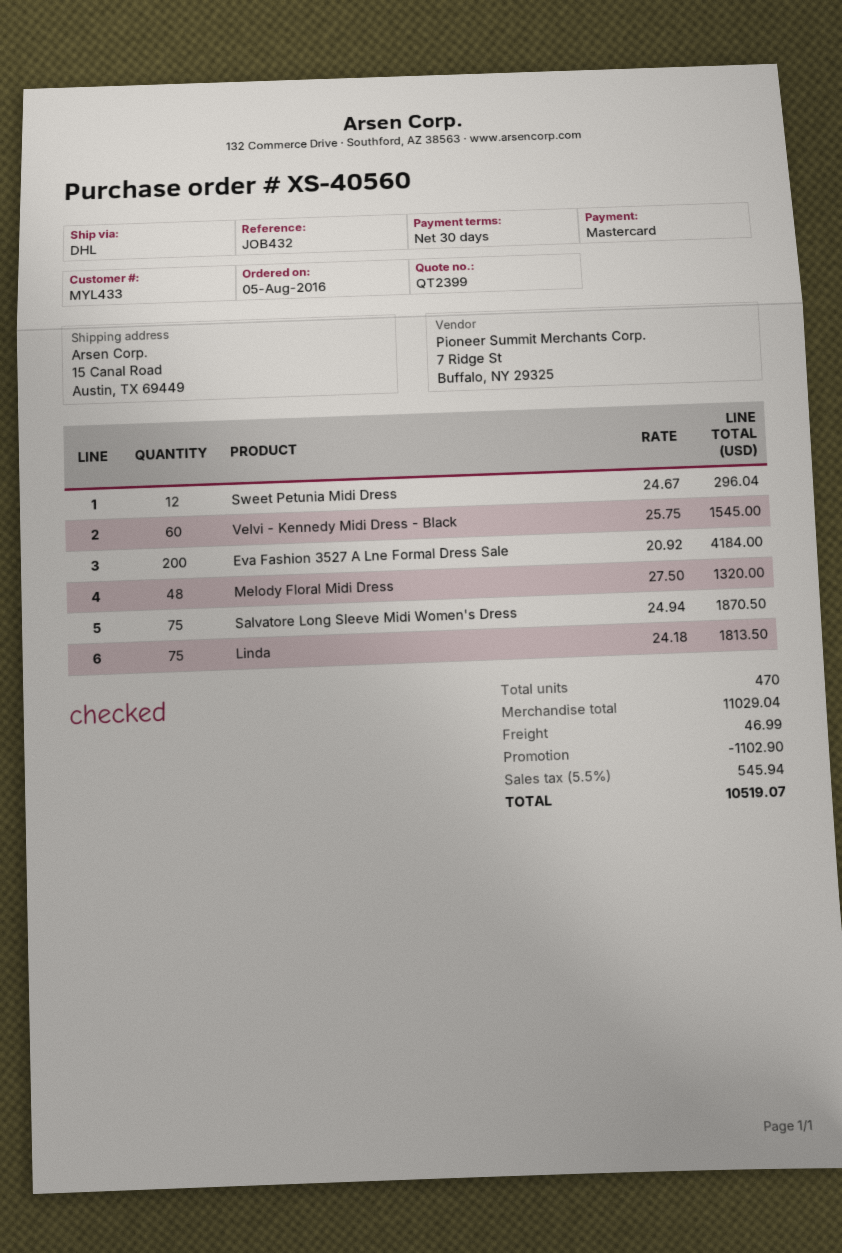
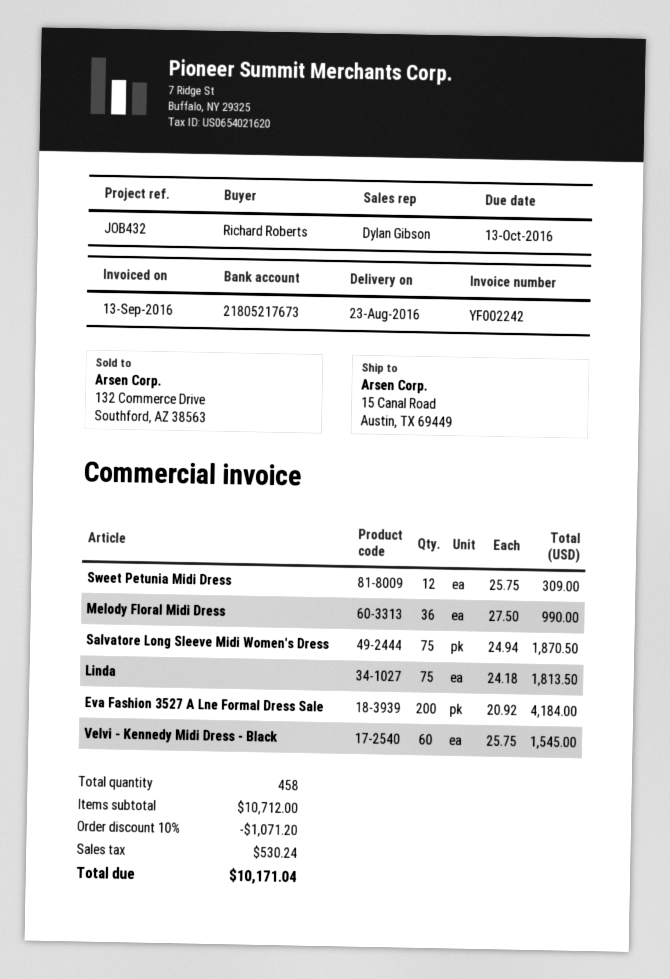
Sweet Petunia Midi Dress: 12 x 24.67 = 296.04 -> 12 x 25.75 = 309.00
Melody Floral Midi Dress: 48 x 27.50 = 1320.00 -> 36 x 27.50 = 990.00
total quantity: 470 -> 458
subtotal: 11029.04 -> 10712.00
discount: 1102.90 -> 1071.20
shipping: 46.99 -> none
tax: 545.94 -> 530.24
total: 10519.07 -> 10171.04

